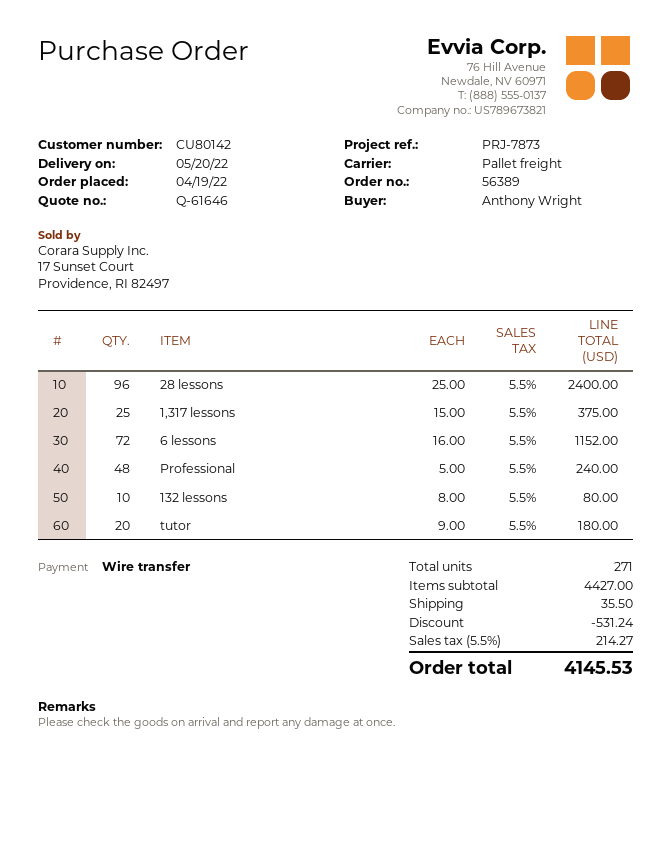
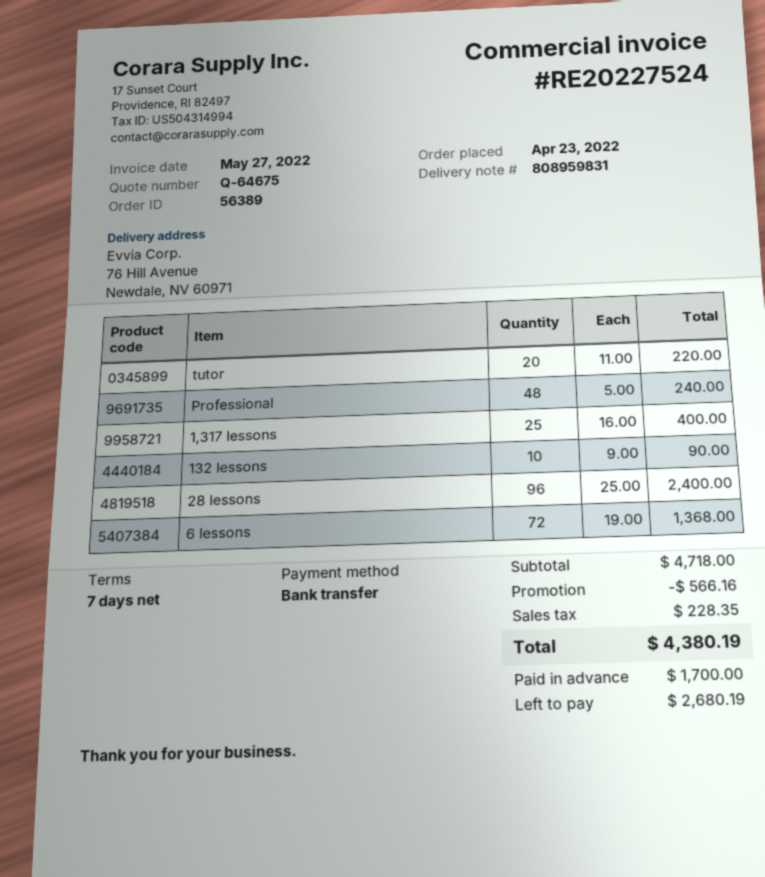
quote number: Q-61646 -> Q-64675
order date: 2022-04-19 -> 2022-04-23
1,317 lessons: 25 x 15.00 = 375.00 -> 25 x 16.00 = 400.00
6 lessons: 72 x 16.00 = 1152.00 -> 72 x 19.00 = 1368.00
132 lessons: 10 x 8.00 = 80.00 -> 10 x 9.00 = 90.00
tutor: 20 x 9.00 = 180.00 -> 20 x 11.00 = 220.00
subtotal: 4427.00 -> 4718.00
discount: 531.24 -> 566.16
shipping: 35.50 -> none
tax: 214.27 -> 228.35
total: 4145.53 -> 4380.19

